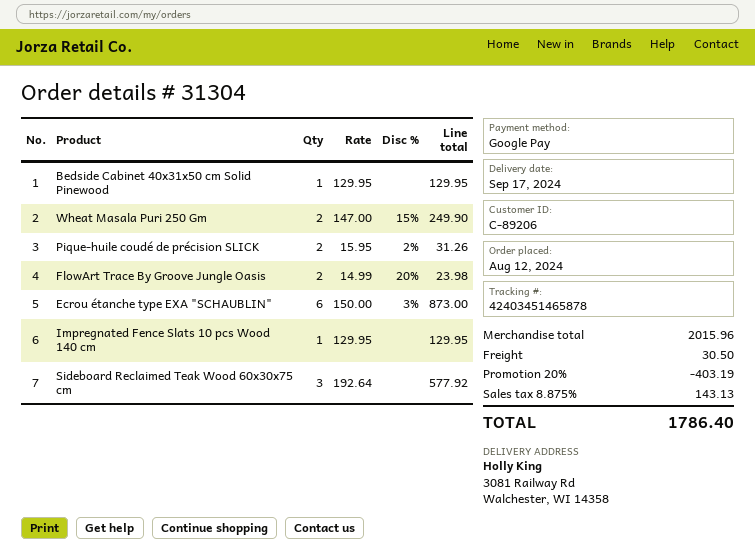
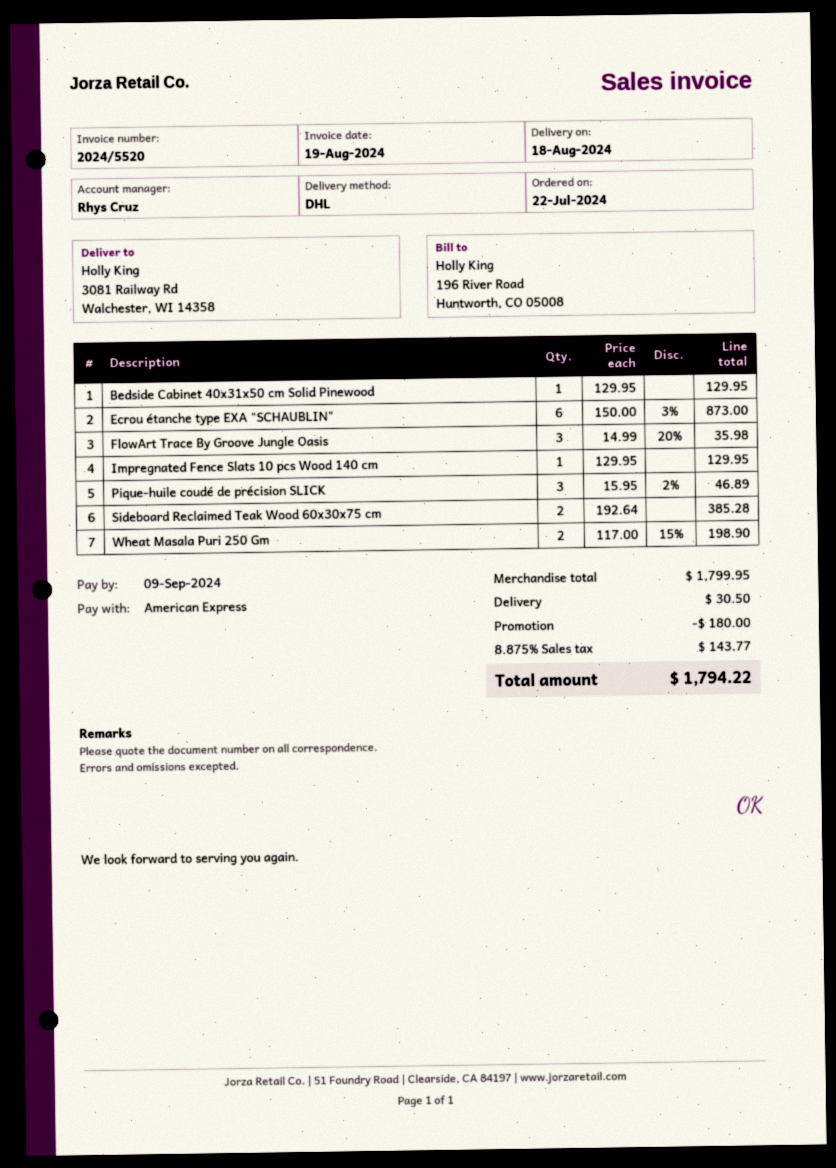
order date: 2024-08-12 -> 2024-07-22
delivery date: 2024-09-17 -> 2024-08-18
payment method: Google Pay -> American Express
Wheat Masala Puri 250 Gm: 2 x 147.00 - 15% = 249.90 -> 2 x 117.00 - 15% = 198.90
Pique-huile coudé de précision SLICK: 2 x 15.95 - 2% = 31.26 -> 3 x 15.95 - 2% = 46.89
FlowArt Trace By Groove Jungle Oasis: 2 x 14.99 - 20% = 23.98 -> 3 x 14.99 - 20% = 35.98
Sideboard Reclaimed Teak Wood 60x30x75 cm: 3 x 192.64 = 577.92 -> 2 x 192.64 = 385.28
subtotal: 2015.96 -> 1799.95
discount: 403.19 -> 180.00
tax: 8.875% = 143.13 -> 8.875% = 143.77
total: 1786.40 -> 1794.22

